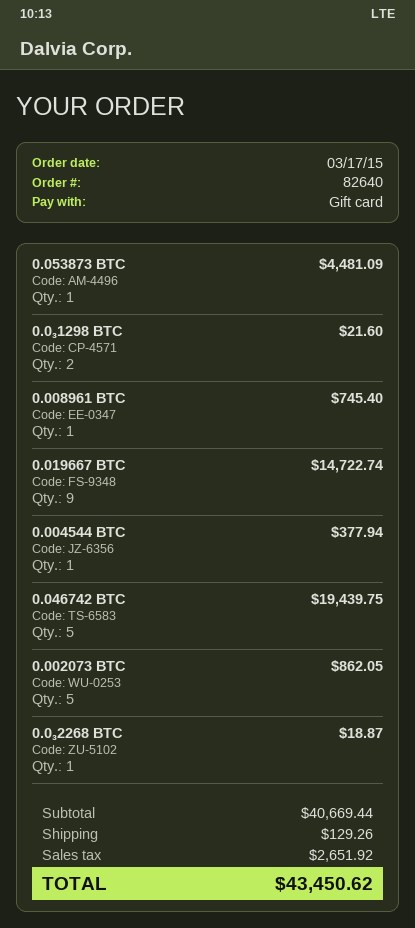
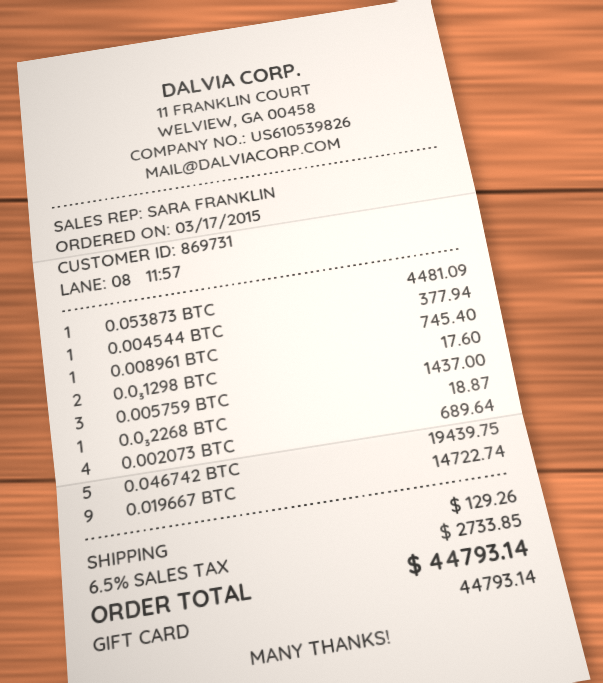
0.0₃1298 BTC: 2 for 21.60 -> 2 for 17.60
0.002073 BTC: 5 for 862.05 -> 4 for 689.64
0.005759 BTC: none -> 3 for 1437.00
tax: 2651.92 -> 2733.85
total: 43450.62 -> 44793.14

